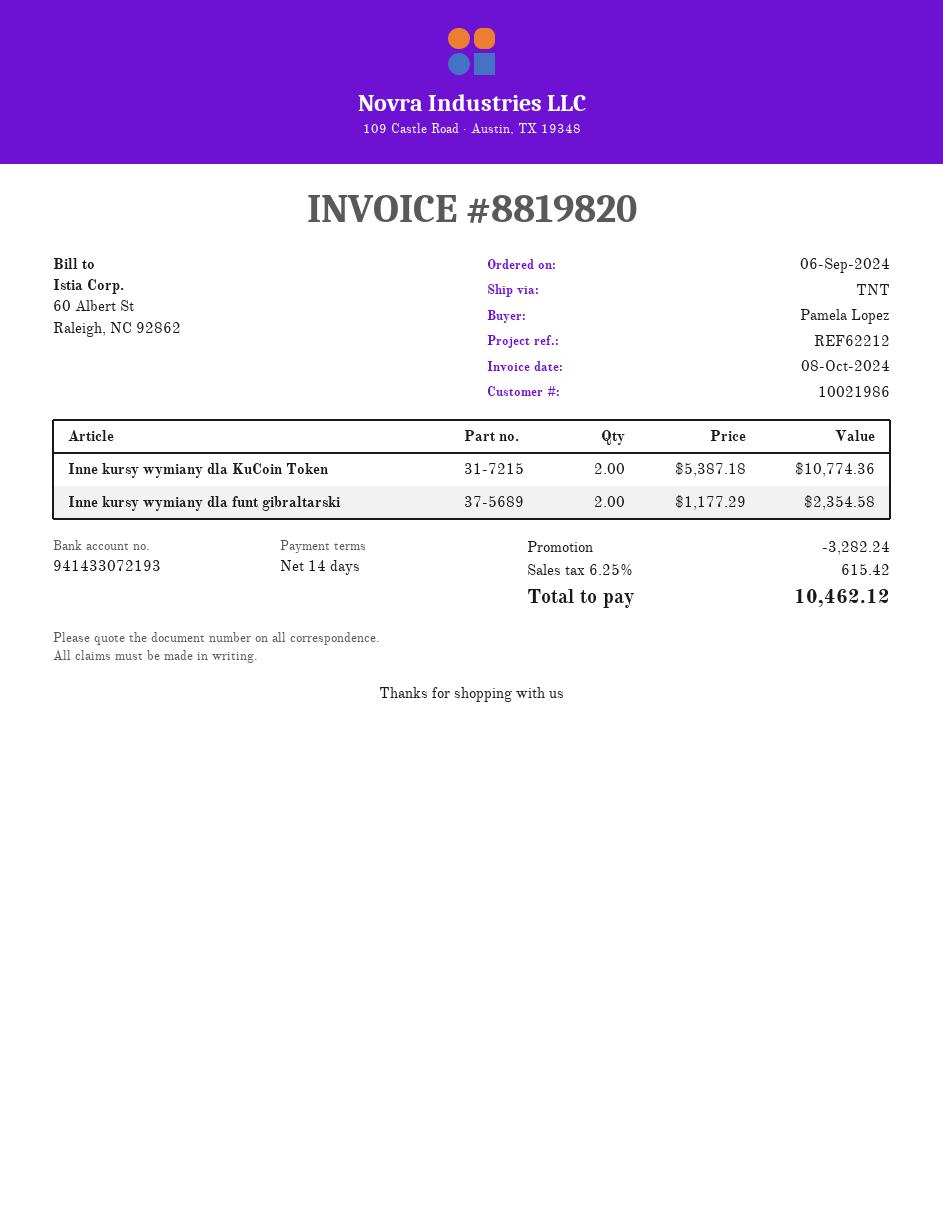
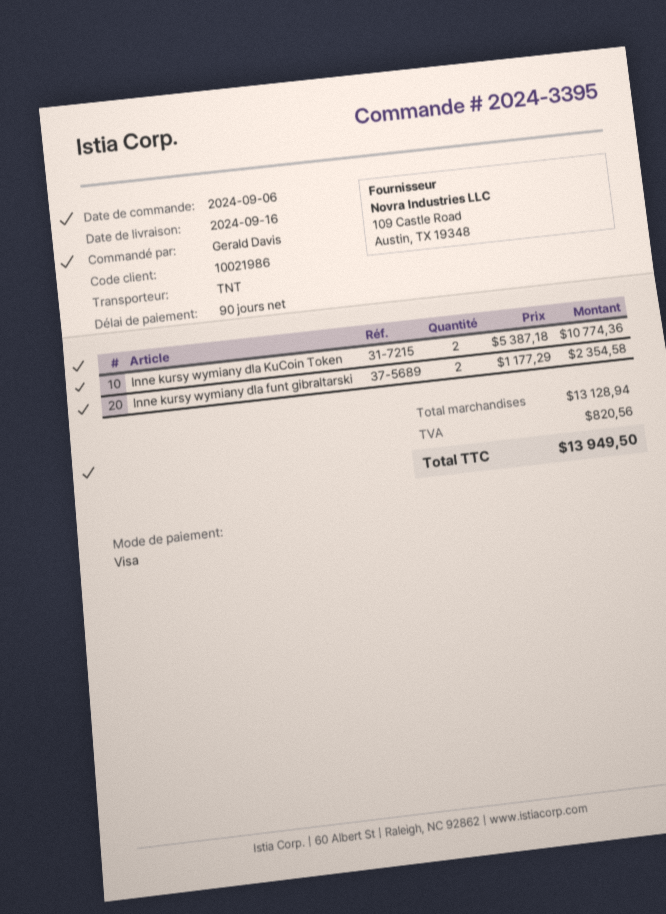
payment terms: 14 days -> 90 days
ordered by: Pamela Lopez -> Gerald Davis
discount: 3282.24 -> none
tax: 615.42 -> 820.56
total: 10462.12 -> 13949.50

